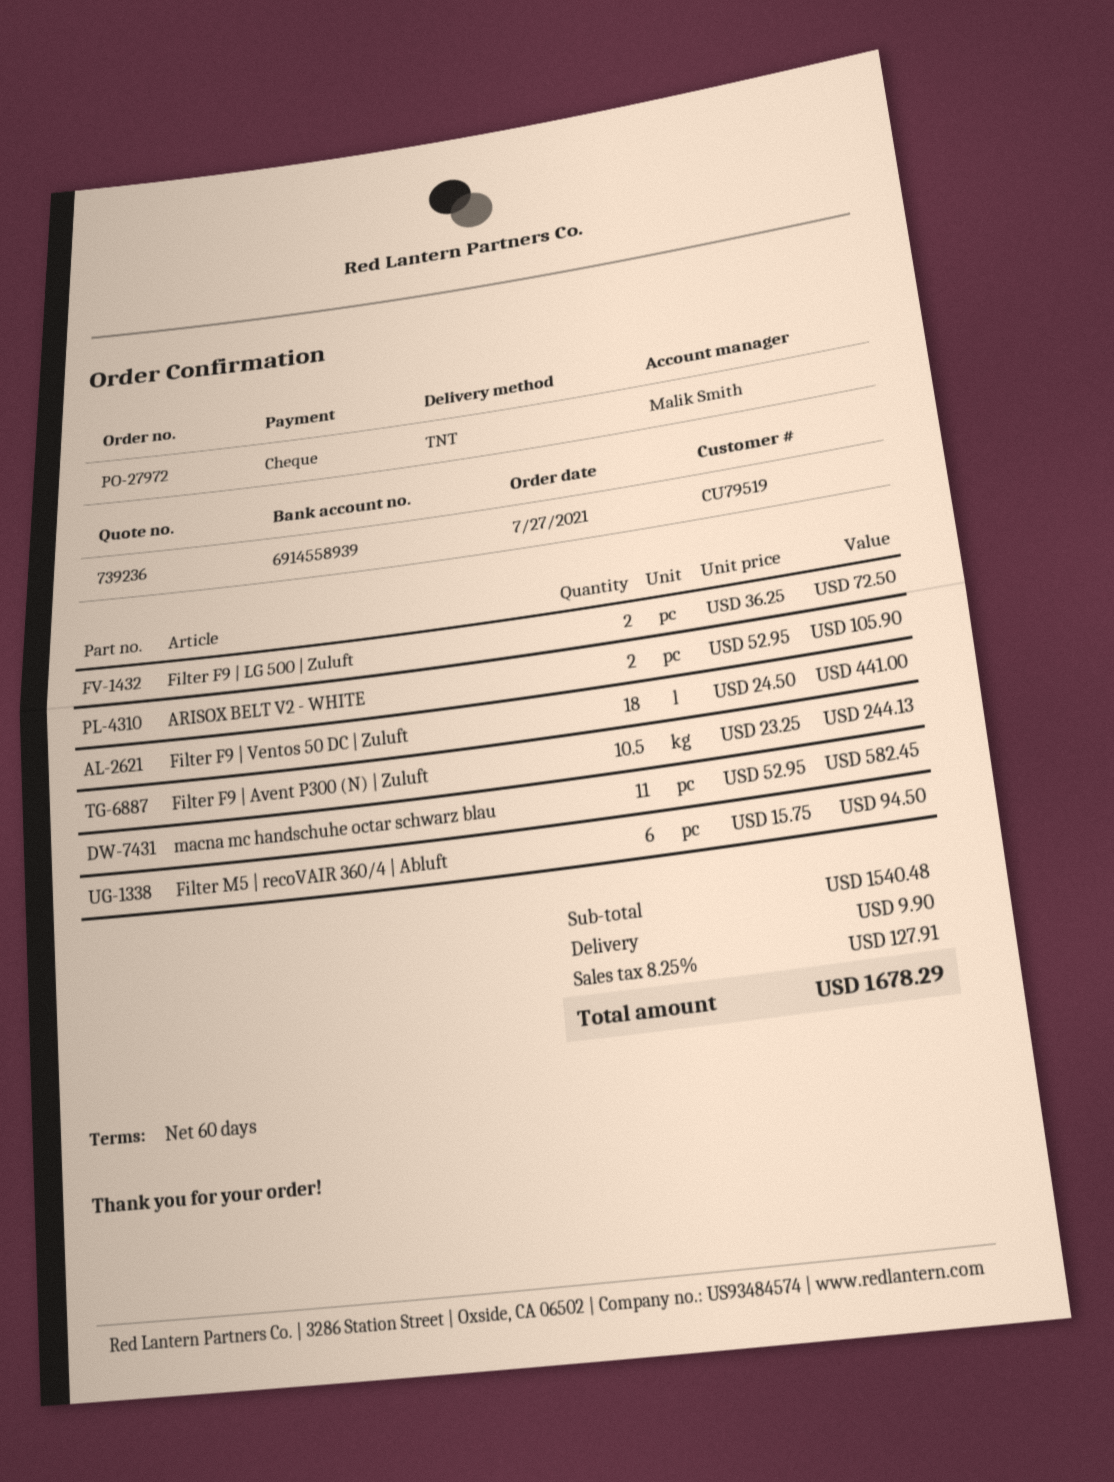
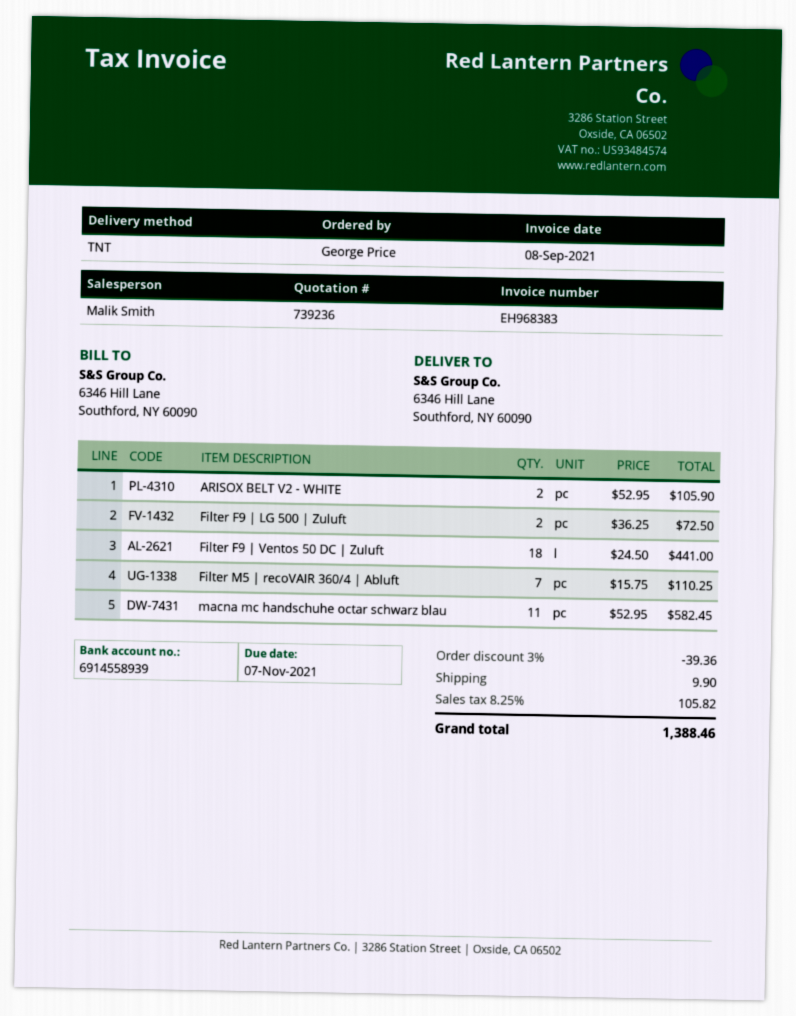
Filter F9 | Avent P300 (N) | Zuluft: 10.5 x 23.25 = 244.13 -> none
Filter M5 | recoVAIR 360/4 | Abluft: 6 x 15.75 = 94.50 -> 7 x 15.75 = 110.25
discount: none -> 3% = 39.36
tax: 8.25% = 127.91 -> 8.25% = 105.82
total: 1678.29 -> 1388.46

